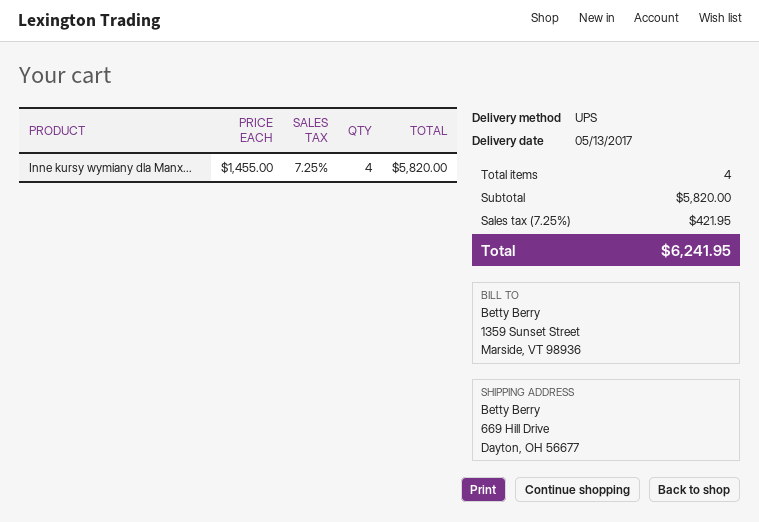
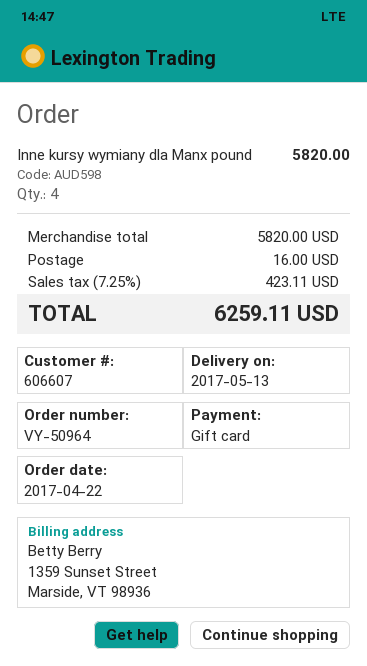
shipping: none -> 16.00
tax: 7.25% = 421.95 -> 7.25% = 423.11
total: 6241.95 -> 6259.11

